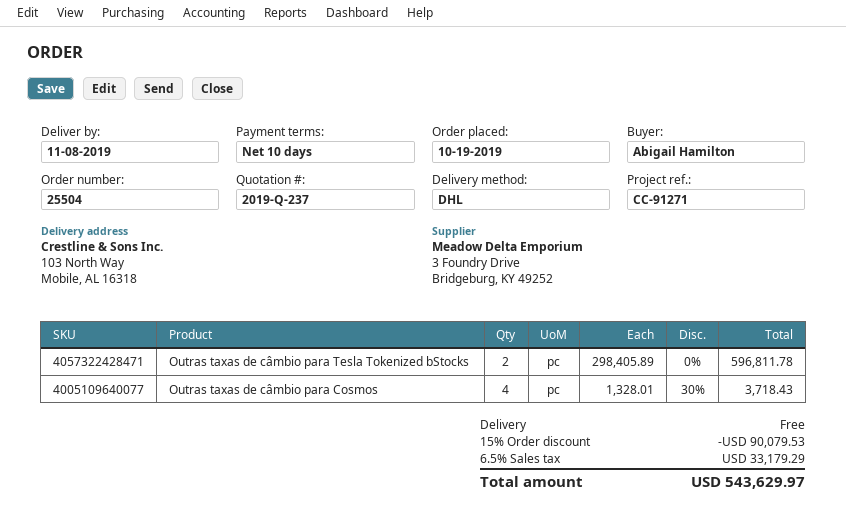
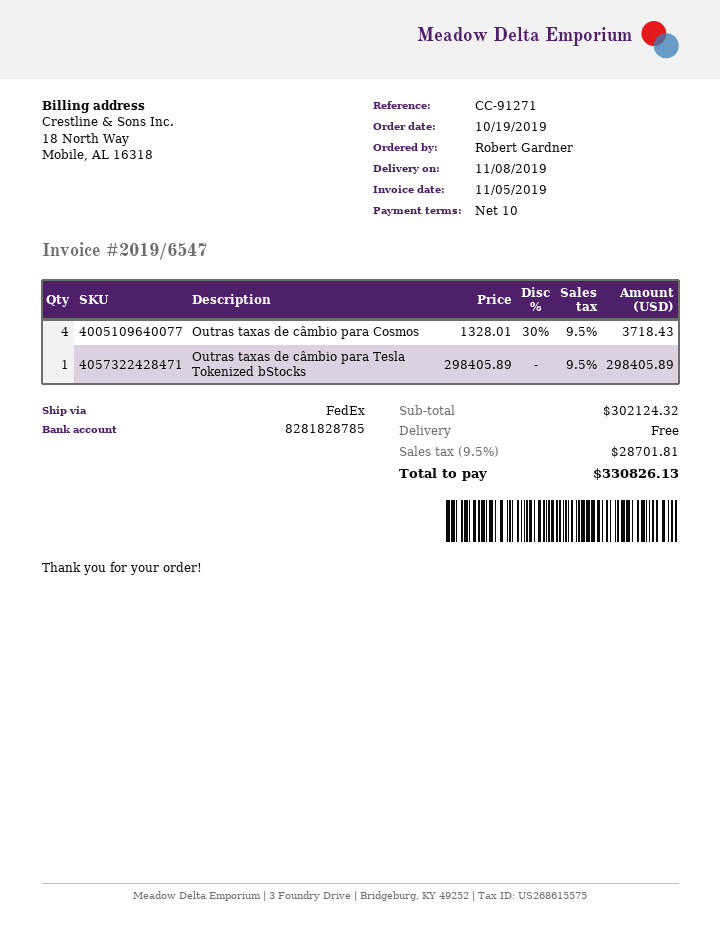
ordered by: Abigail Hamilton -> Robert Gardner
shipping method: DHL -> FedEx
Outras taxas de câmbio para Tesla Tokenized bStocks: 2 x 298405.89 = 596811.78 -> 1 x 298405.89 = 298405.89
discount: 15% = 90079.53 -> none
tax: 6.5% = 33179.29 -> 9.5% = 28701.81
total: 543629.97 -> 330826.13

